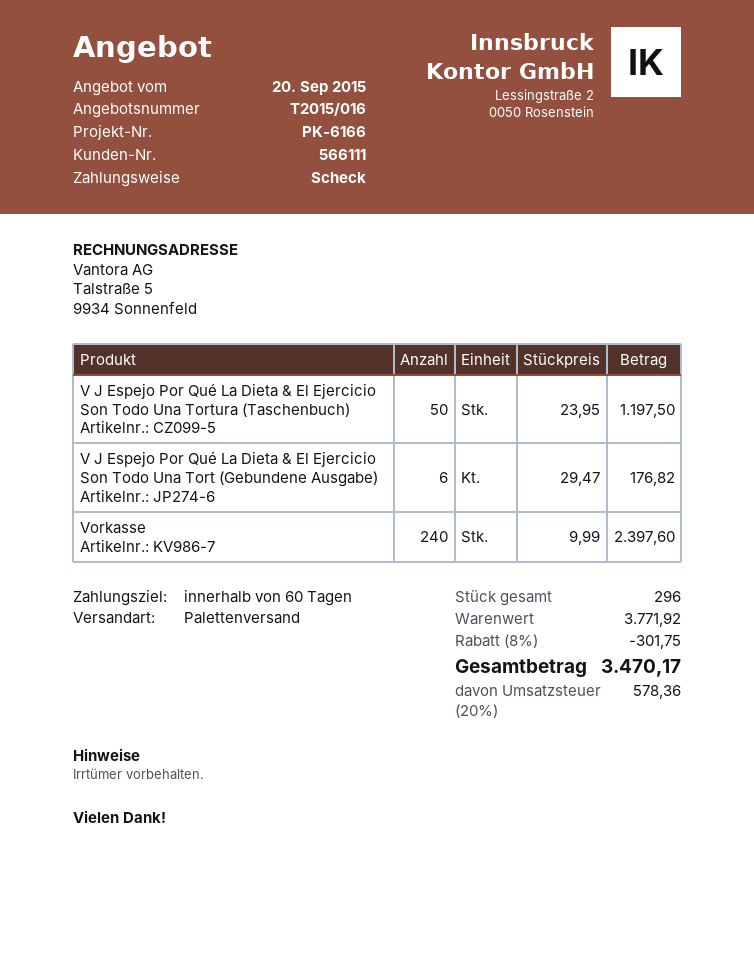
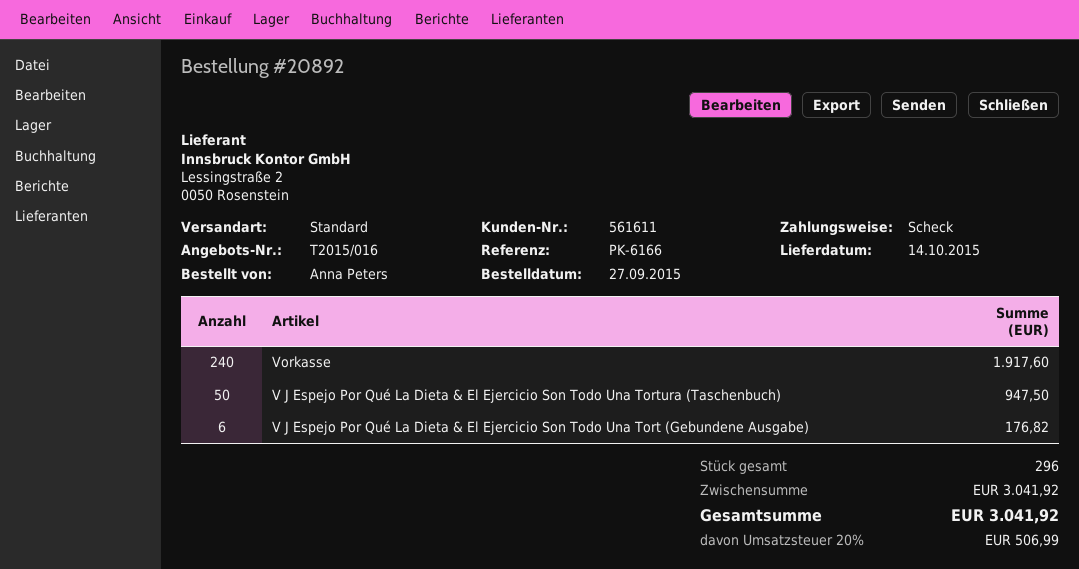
customer number: 566111 -> 561611
shipping method: pallet freight -> standard
V J Espejo Por Qué La Dieta & El Ejercicio Son Todo Una Tortura (Taschenbuch): 50 for 1197.50 -> 50 for 947.50
Vorkasse: 240 for 2397.60 -> 240 for 1917.60
subtotal: 3771.92 -> 3041.92
discount: 8% = 301.75 -> none
tax: 20% = 578.36 -> 20% = 506.99
total: 3470.17 -> 3041.92

